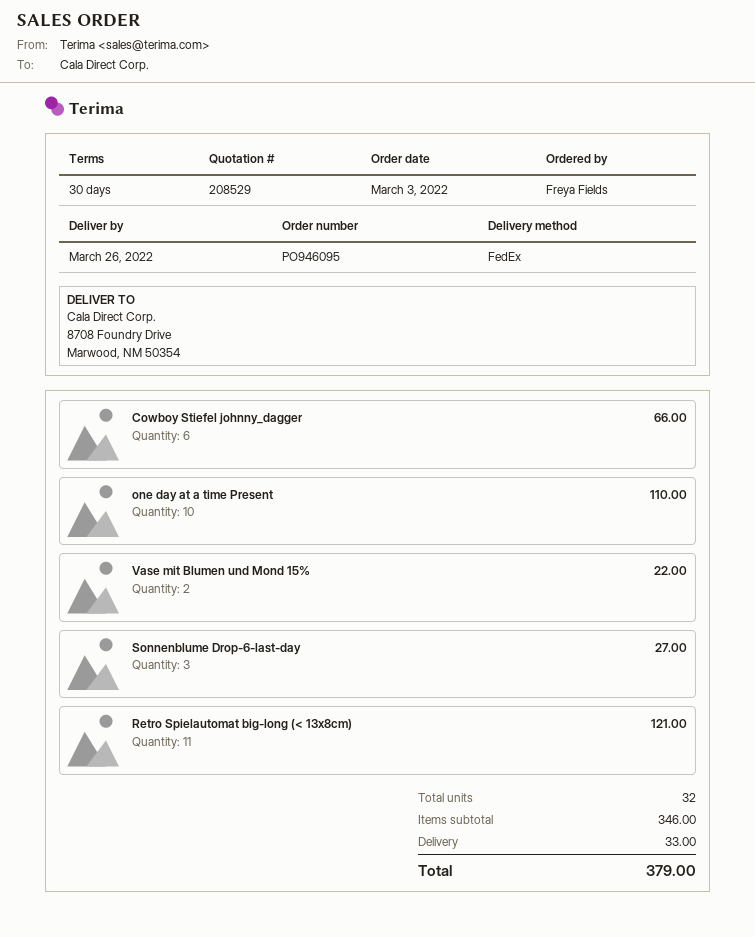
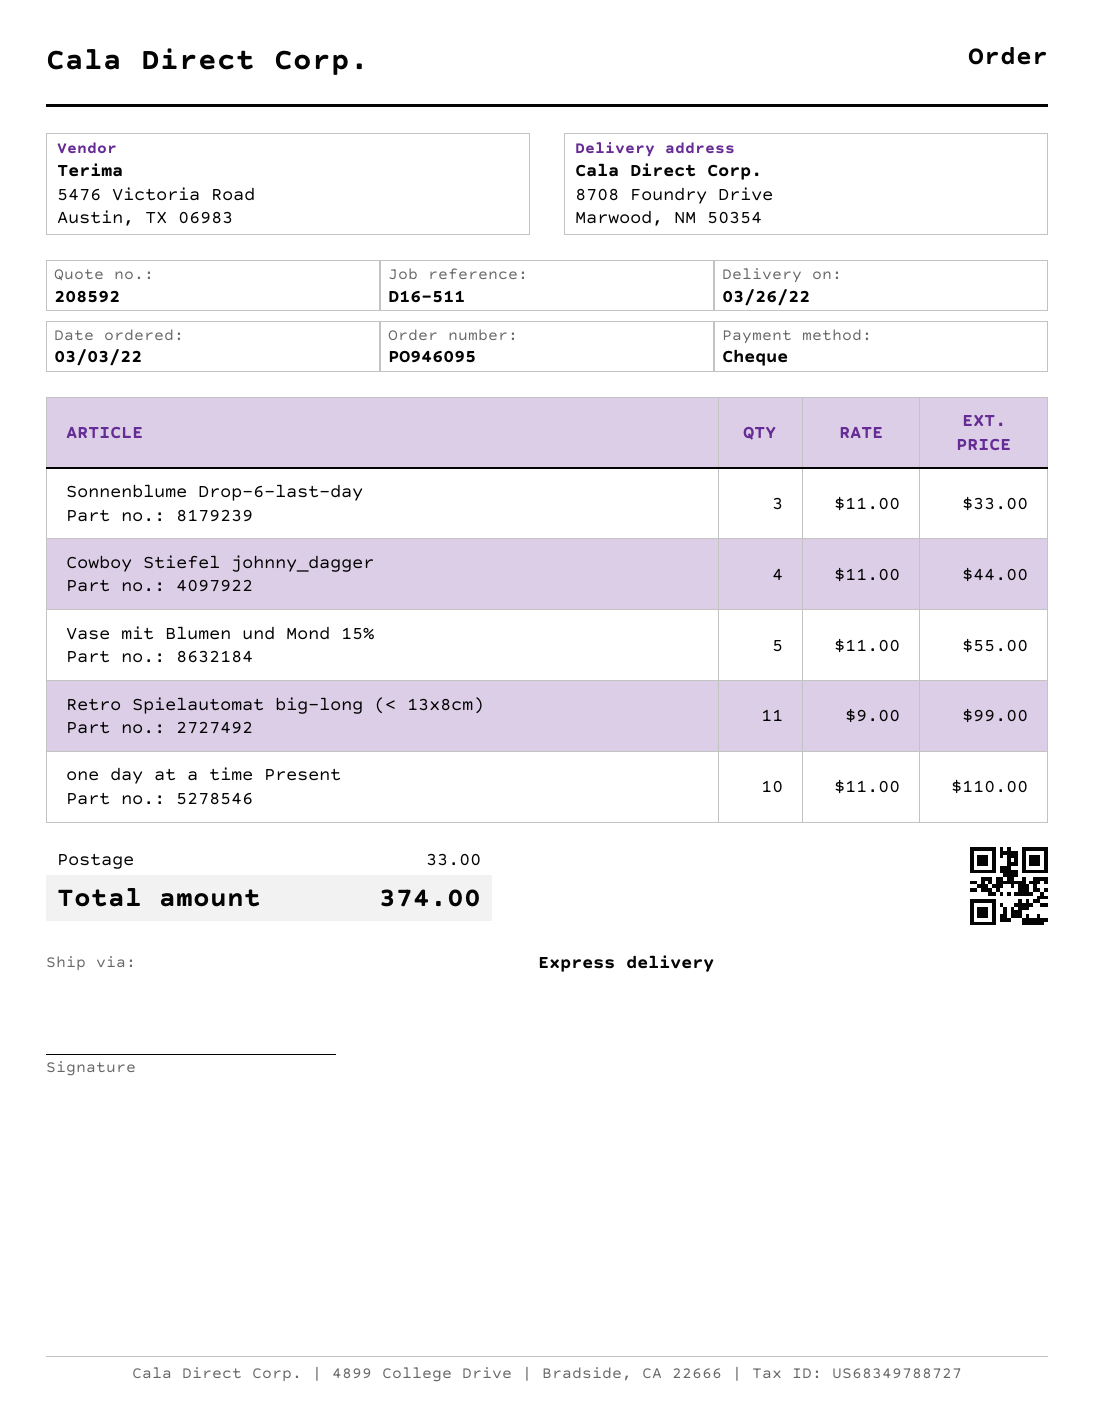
quote number: 208529 -> 208592
shipping method: FedEx -> express
Cowboy Stiefel johnny_dagger: 6 for 66.00 -> 4 for 44.00
Vase mit Blumen und Mond 15%: 2 for 22.00 -> 5 for 55.00
Sonnenblume Drop-6-last-day: 3 for 27.00 -> 3 for 33.00
Retro Spielautomat big-long (< 13x8cm): 11 for 121.00 -> 11 for 99.00
total: 379.00 -> 374.00

